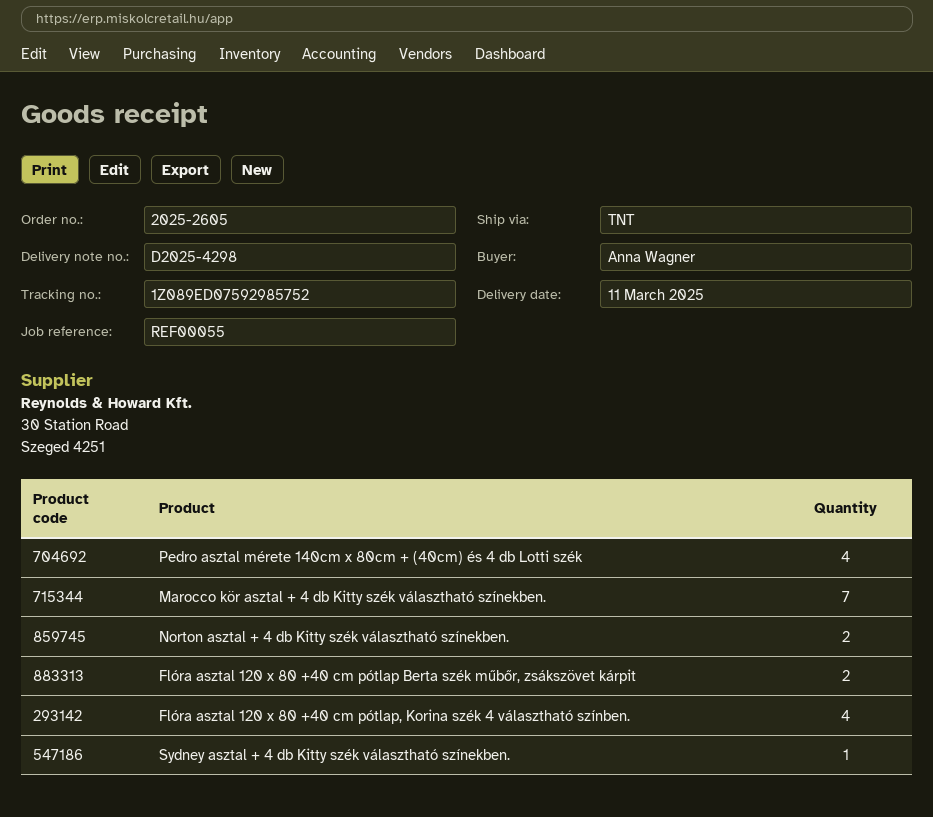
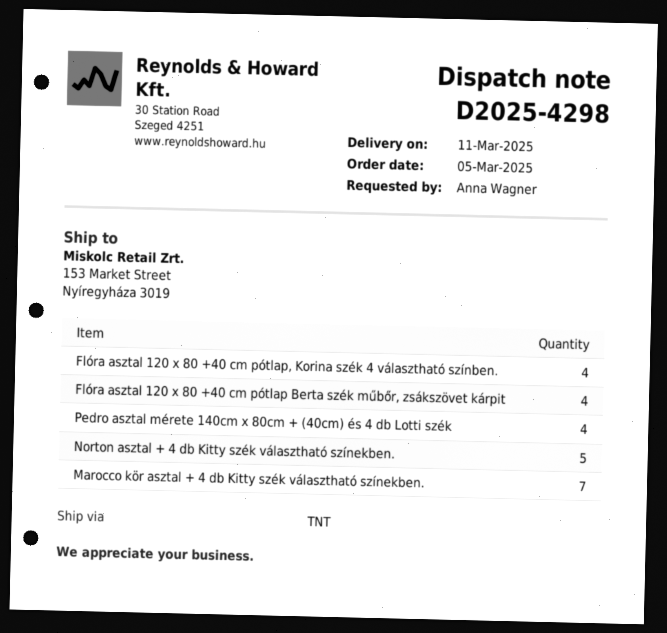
Norton asztal + 4 db Kitty szék választható színekben.: 2 -> 5
Flóra asztal 120 x 80 +40 cm pótlap Berta szék műbőr, zsákszövet kárpit: 2 -> 4
Sydney asztal + 4 db Kitty szék választható színekben.: 1 -> none

